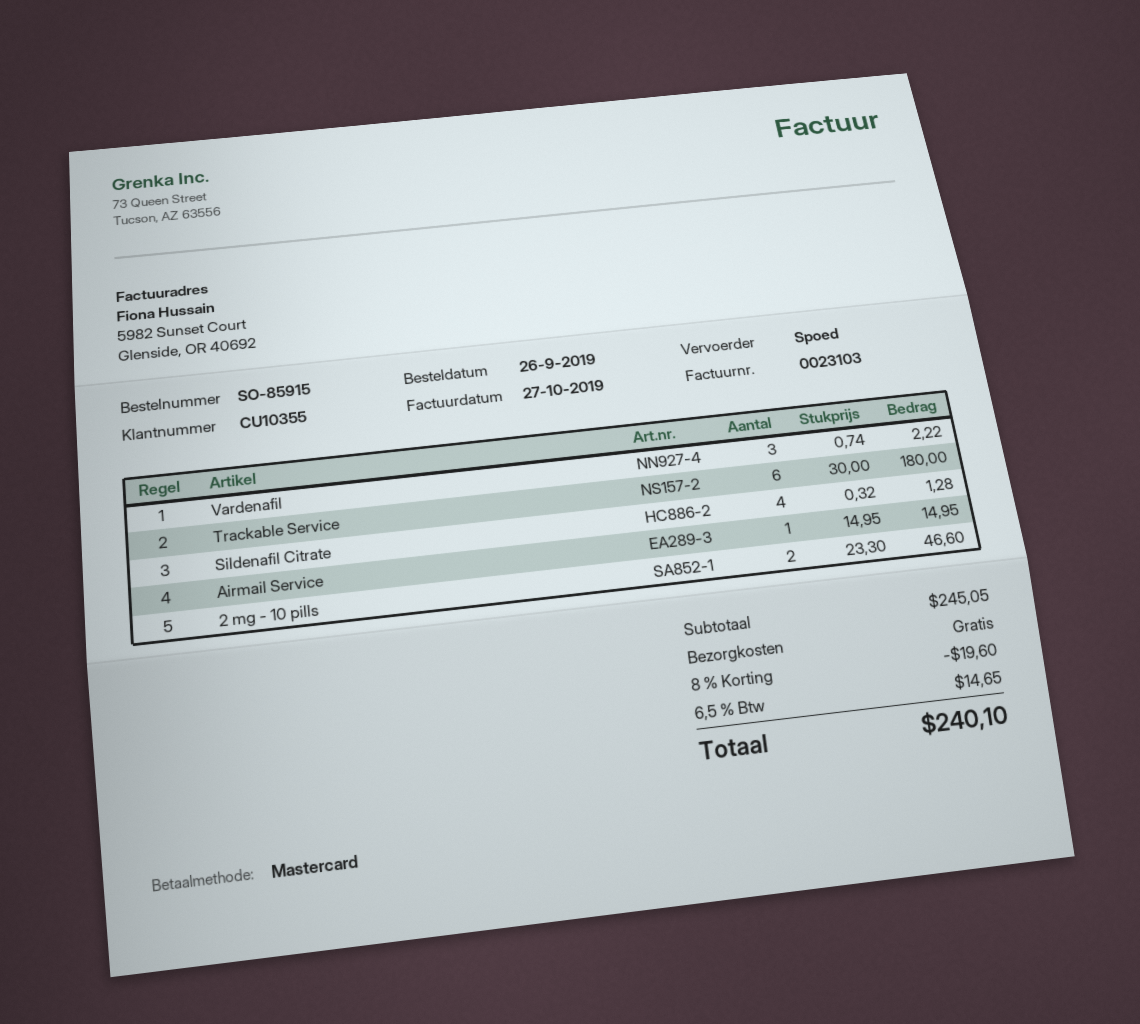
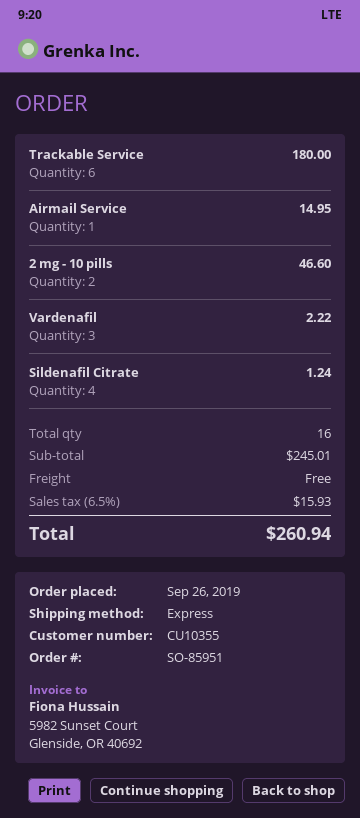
order number: SO-85915 -> SO-85951
Sildenafil Citrate: 4 for 1.28 -> 4 for 1.24
subtotal: 245.05 -> 245.01
discount: 8% = 19.60 -> none
tax: 6.5% = 14.65 -> 6.5% = 15.93
total: 240.10 -> 260.94

